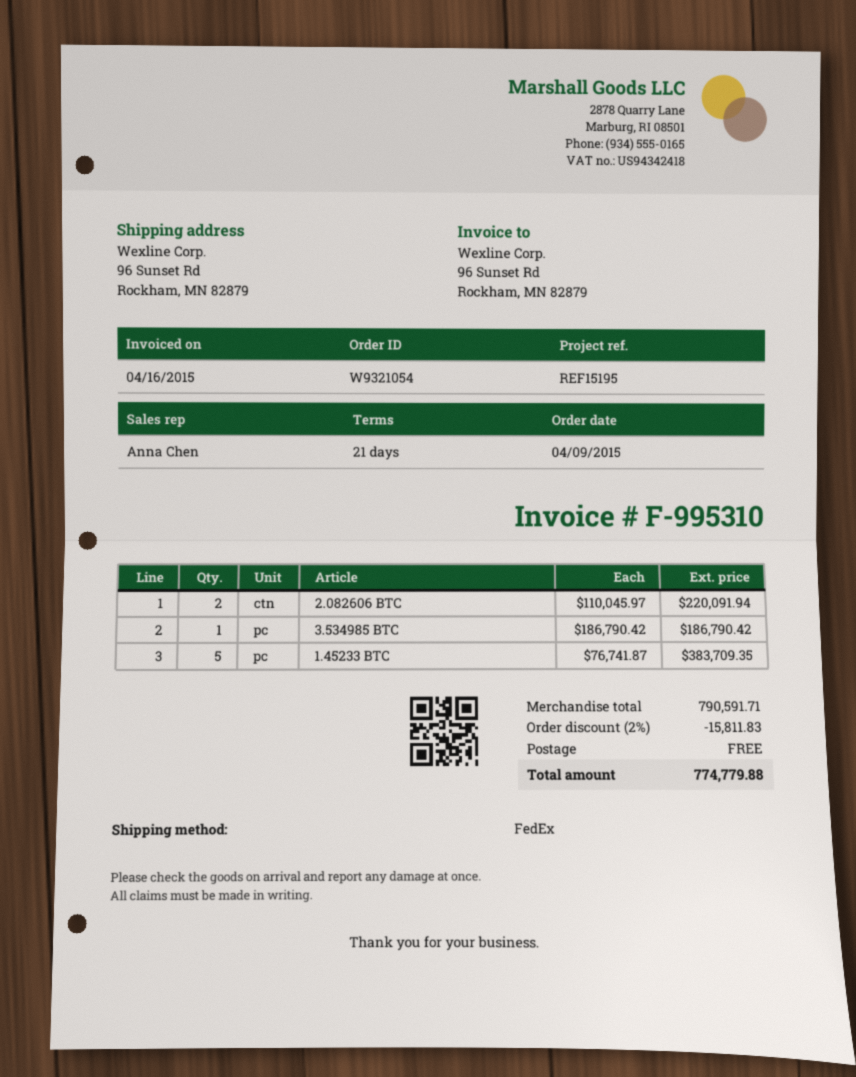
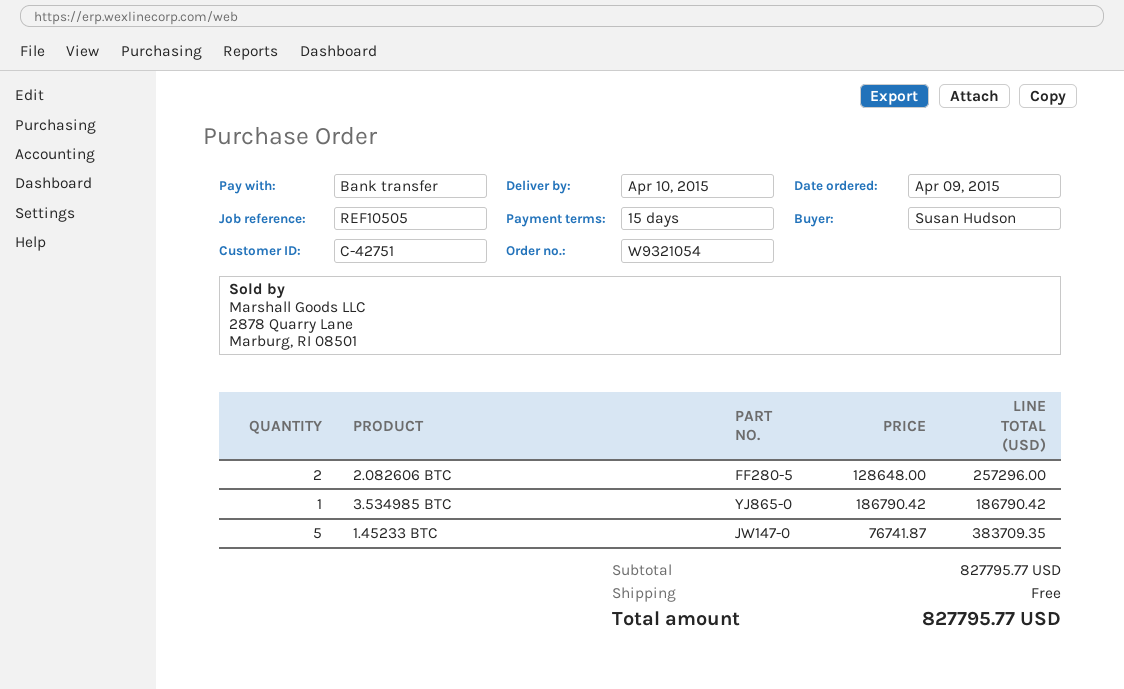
payment terms: 21 days -> 15 days
reference: REF15195 -> REF10505
2.082606 BTC: 2 x 110045.97 = 220091.94 -> 2 x 128648.00 = 257296.00
subtotal: 790591.71 -> 827795.77
discount: 2% = 15811.83 -> none
total: 774779.88 -> 827795.77

